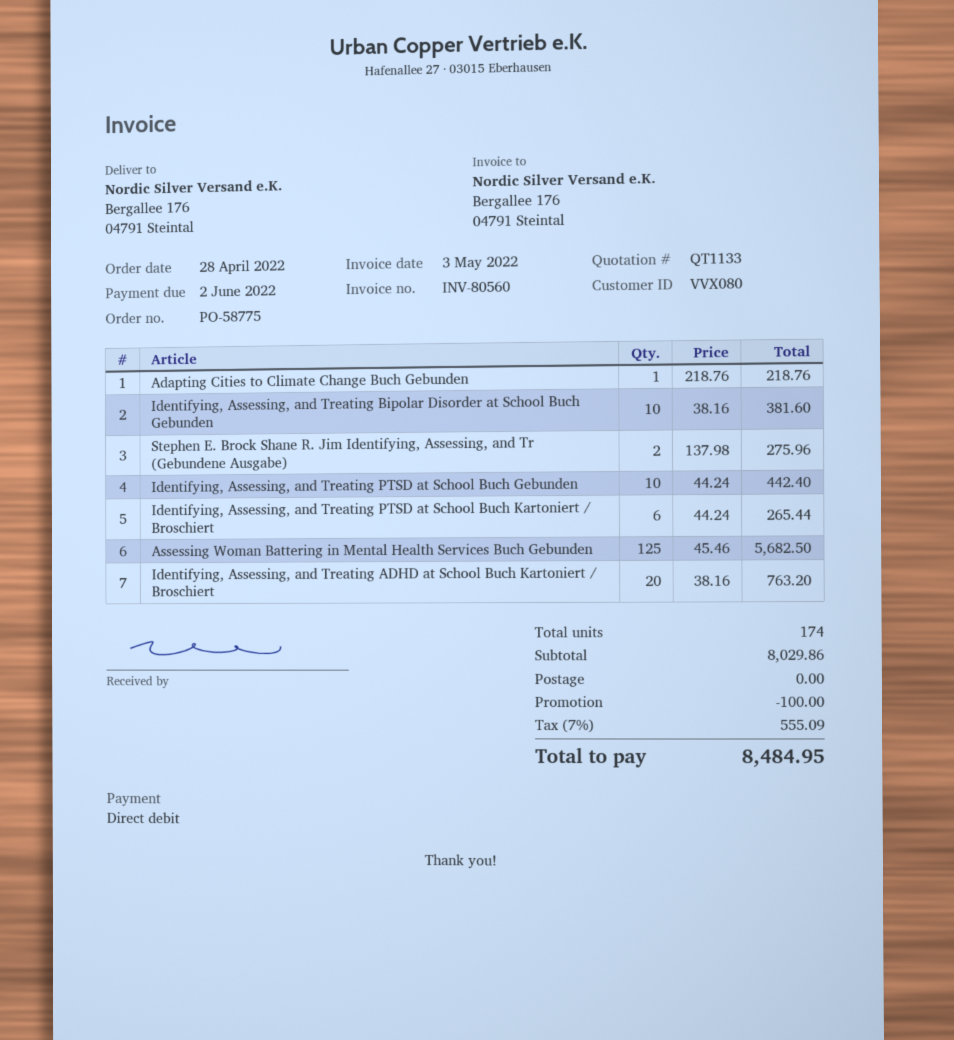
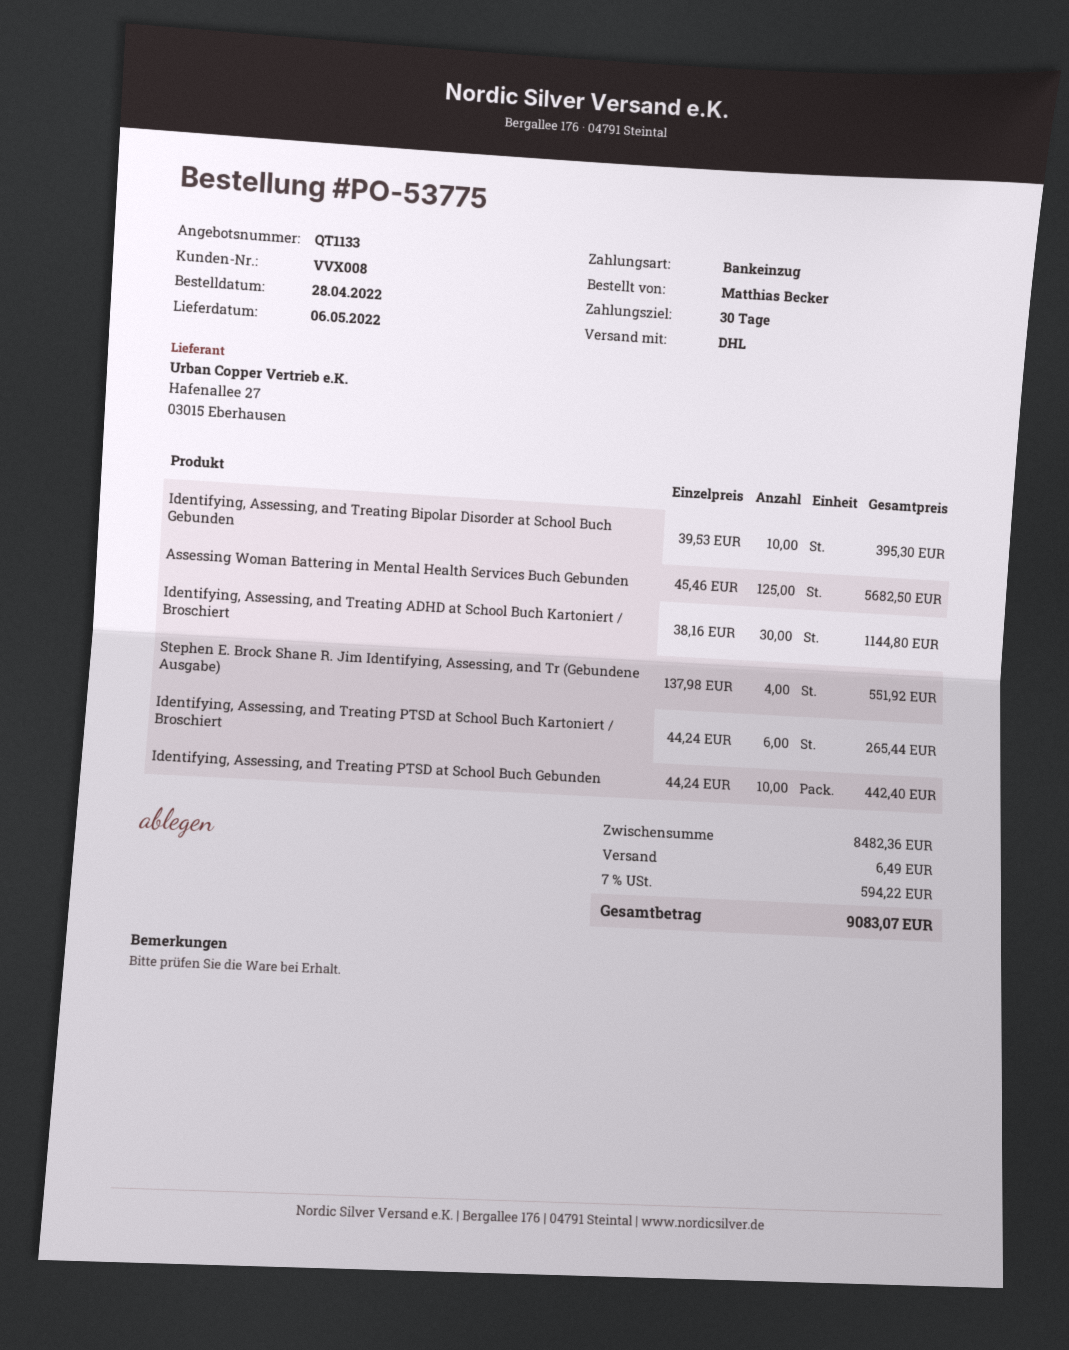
order number: PO-58775 -> PO-53775
customer number: VVX080 -> VVX008
Adapting Cities to Climate Change Buch Gebunden: 1 x 218.76 = 218.76 -> none
Identifying, Assessing, and Treating Bipolar Disorder at School Buch Gebunden: 10 x 38.16 = 381.60 -> 10 x 39.53 = 395.30
Stephen E. Brock Shane R. Jim Identifying, Assessing, and Tr (Gebundene Ausgabe): 2 x 137.98 = 275.96 -> 4 x 137.98 = 551.92
Identifying, Assessing, and Treating ADHD at School Buch Kartoniert / Broschiert: 20 x 38.16 = 763.20 -> 30 x 38.16 = 1144.80
subtotal: 8029.86 -> 8482.36
discount: 100.00 -> none
shipping: 0.00 -> 6.49
tax: 7% = 555.09 -> 7% = 594.22
total: 8484.95 -> 9083.07

